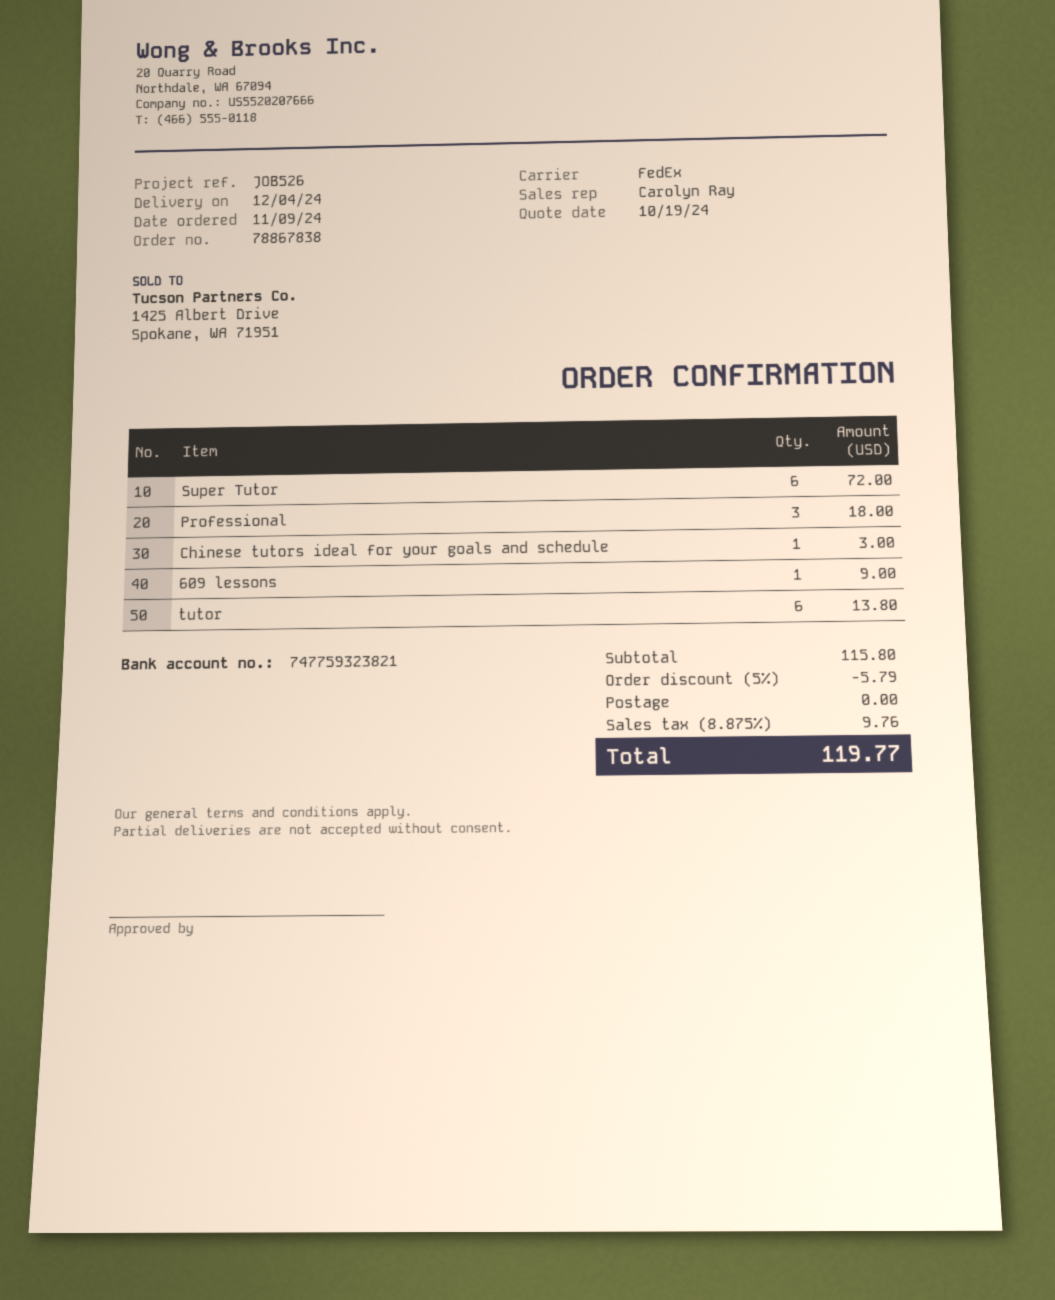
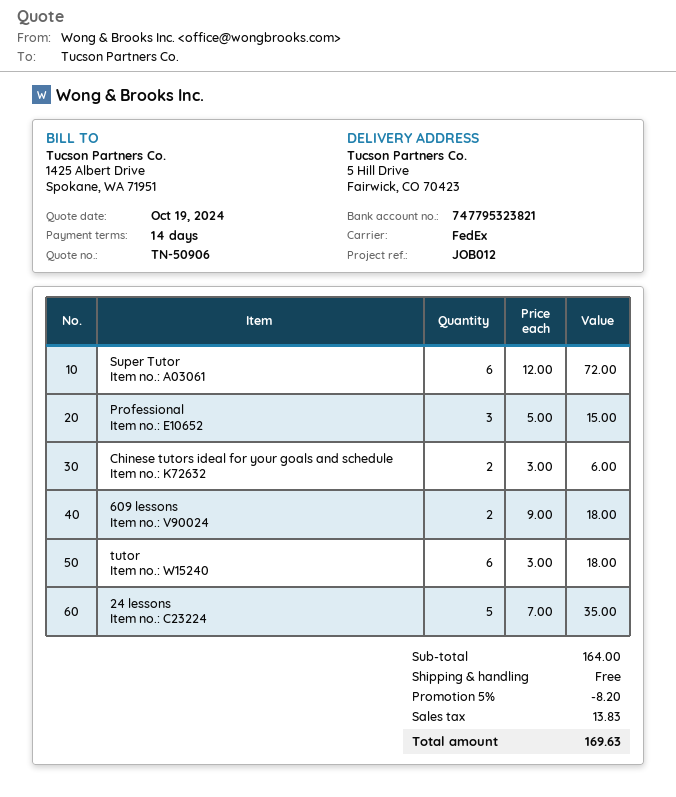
reference: JOB526 -> JOB012
bank account: 747759323821 -> 747795323821
Professional: 3 for 18.00 -> 3 for 15.00
Chinese tutors ideal for your goals and schedule: 1 for 3.00 -> 2 for 6.00
609 lessons: 1 for 9.00 -> 2 for 18.00
tutor: 6 for 13.80 -> 6 for 18.00
24 lessons: none -> 5 for 35.00
subtotal: 115.80 -> 164.00
discount: 5% = 5.79 -> 5% = 8.20
tax: 9.76 -> 13.83
total: 119.77 -> 169.63

